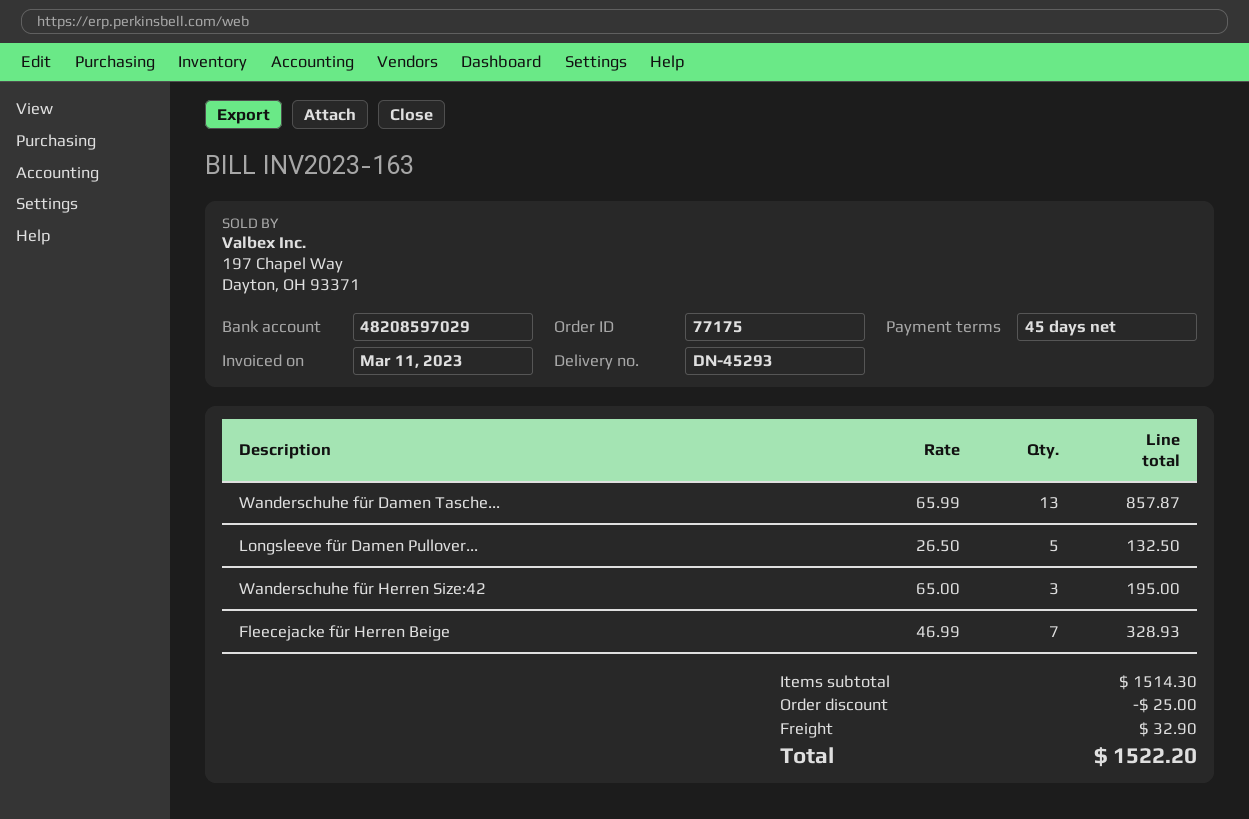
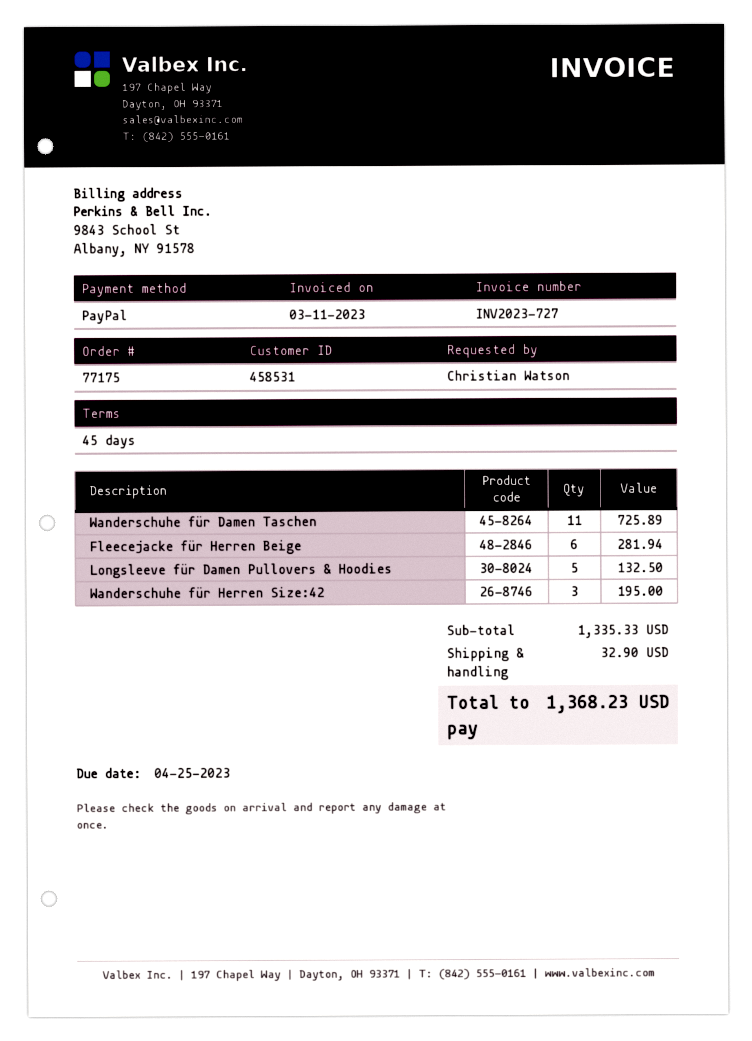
invoice number: INV2023-163 -> INV2023-727
Wanderschuhe für Damen Tasche...: 13 for 857.87 -> 11 for 725.89
Fleecejacke für Herren Beige: 7 for 328.93 -> 6 for 281.94
subtotal: 1514.30 -> 1335.33
discount: 25.00 -> none
total: 1522.20 -> 1368.23

